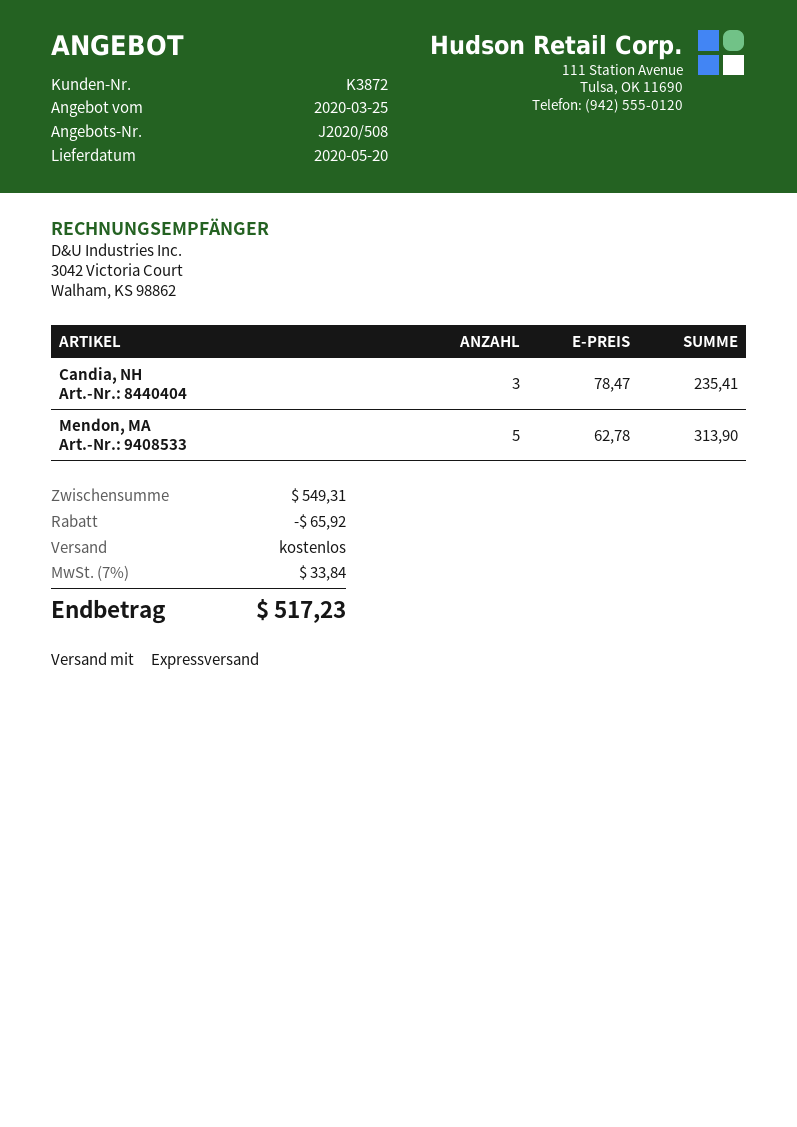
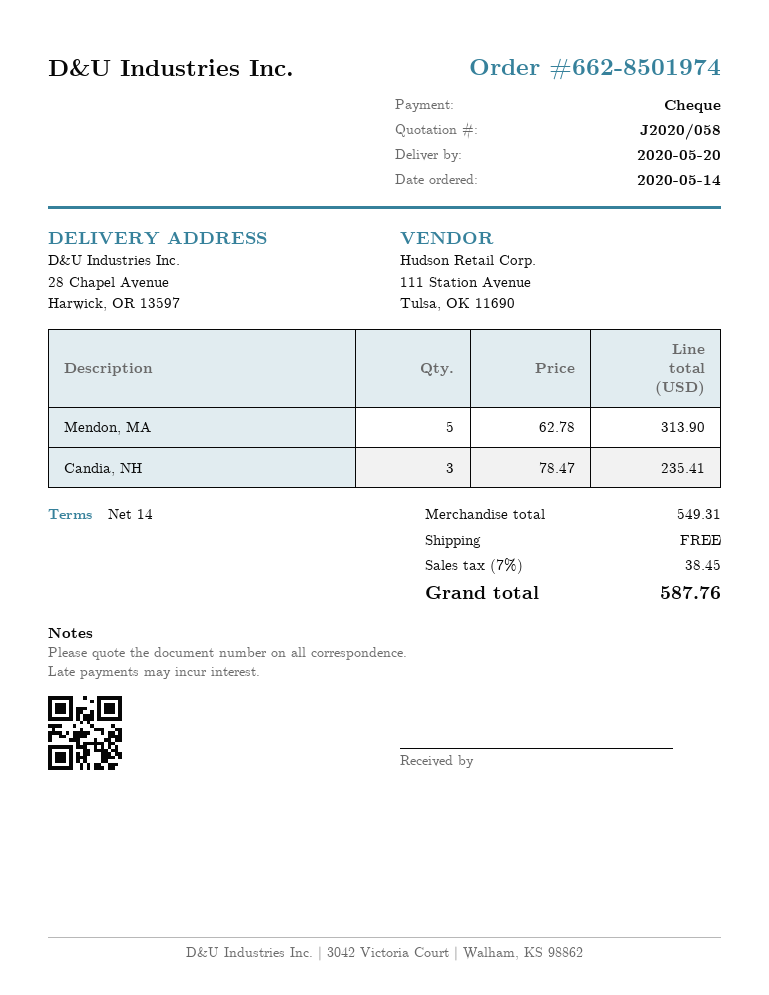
quote number: J2020/508 -> J2020/058
discount: 65.92 -> none
tax: 7% = 33.84 -> 7% = 38.45
total: 517.23 -> 587.76

